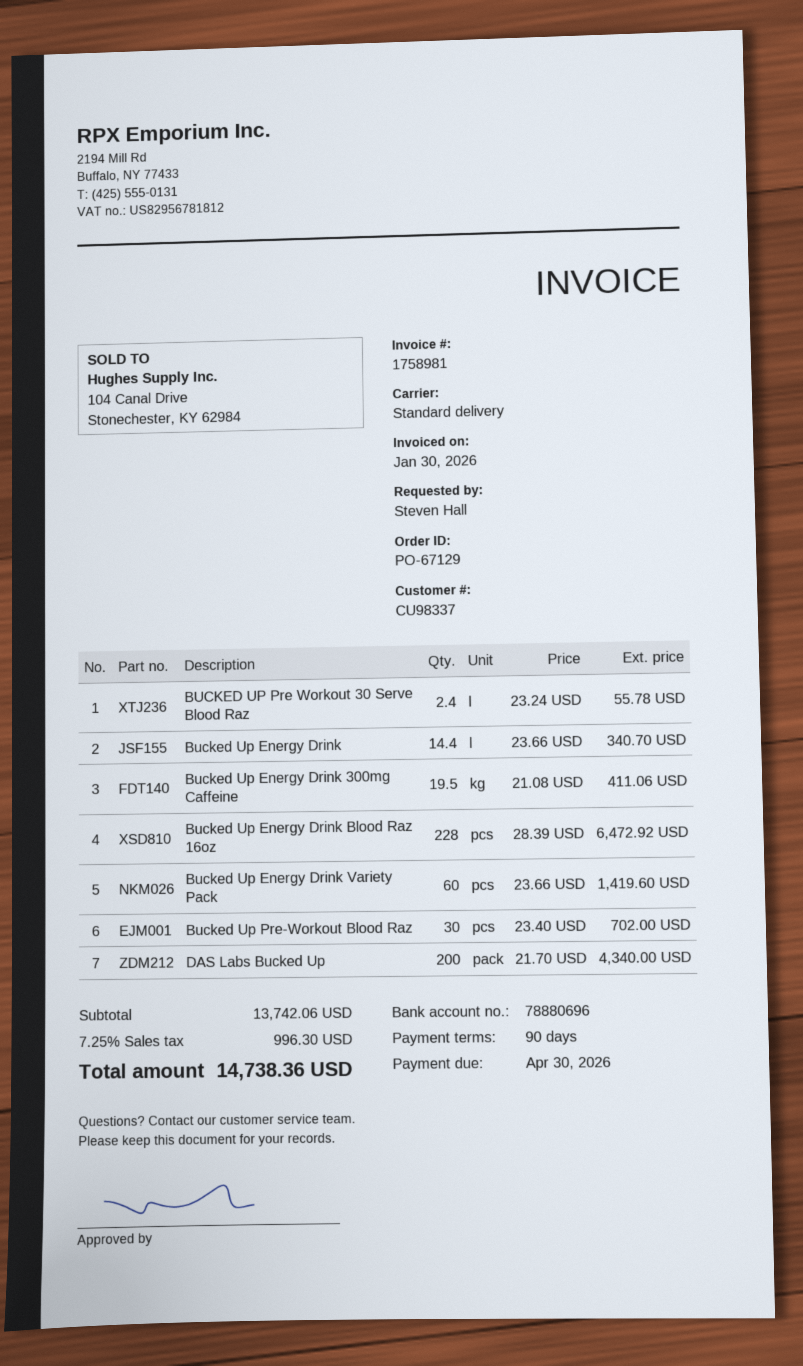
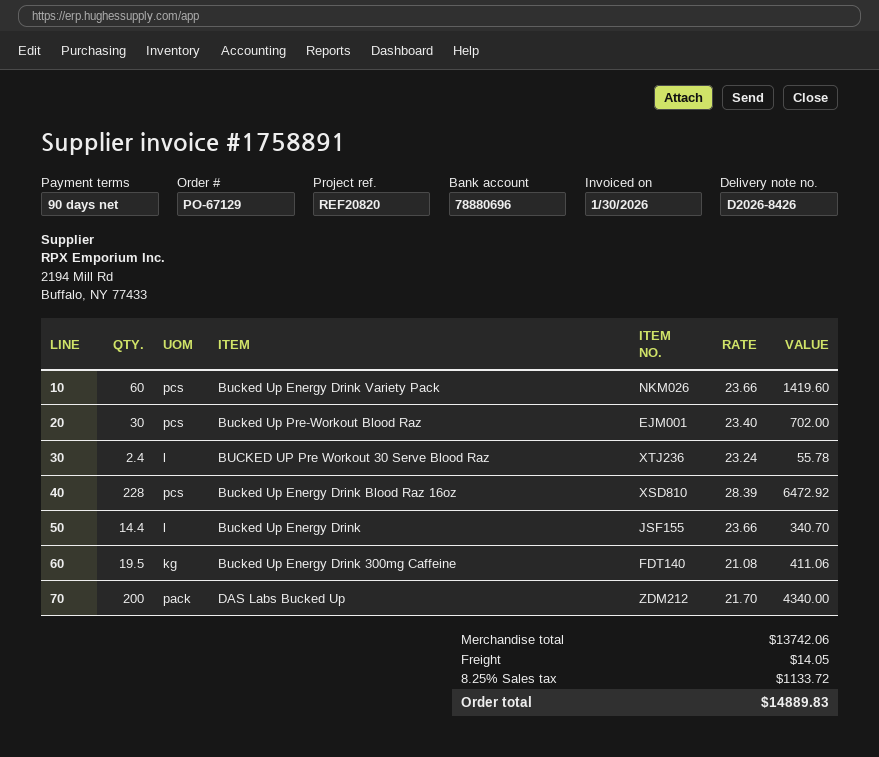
invoice number: 1758981 -> 1758891
shipping: none -> 14.05
tax: 7.25% = 996.30 -> 8.25% = 1133.72
total: 14738.36 -> 14889.83

